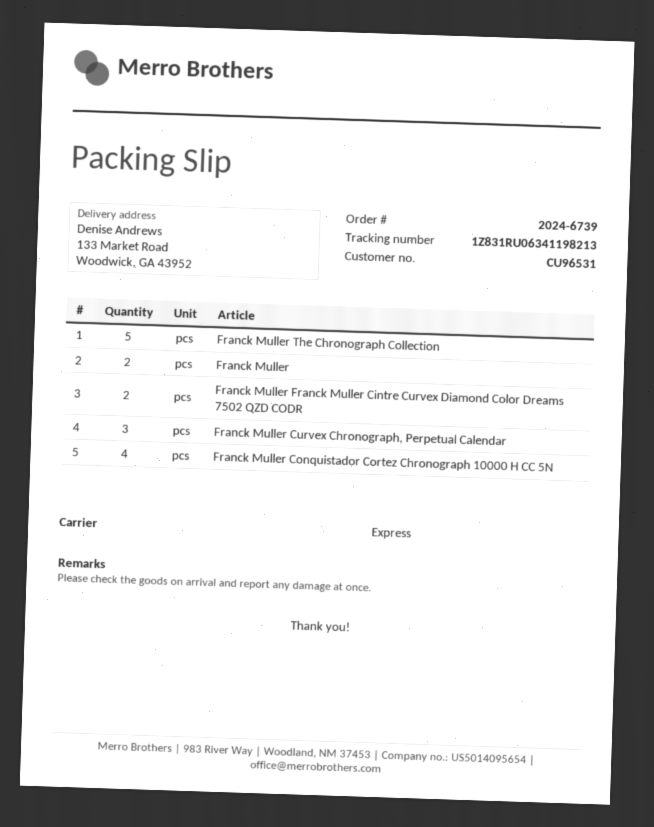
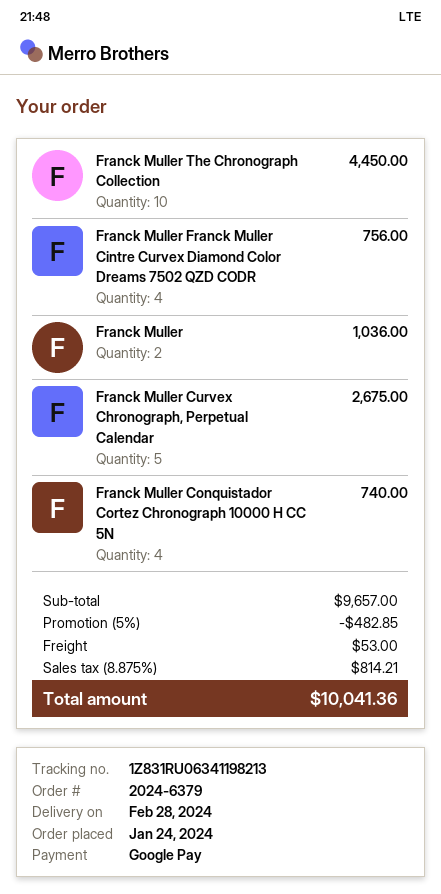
order number: 2024-6739 -> 2024-6379
Franck Muller The Chronograph Collection: 5 -> 10
Franck Muller Franck Muller Cintre Curvex Diamond Color Dreams 7502 QZD CODR: 2 -> 4
Franck Muller Curvex Chronograph, Perpetual Calendar: 3 -> 5

